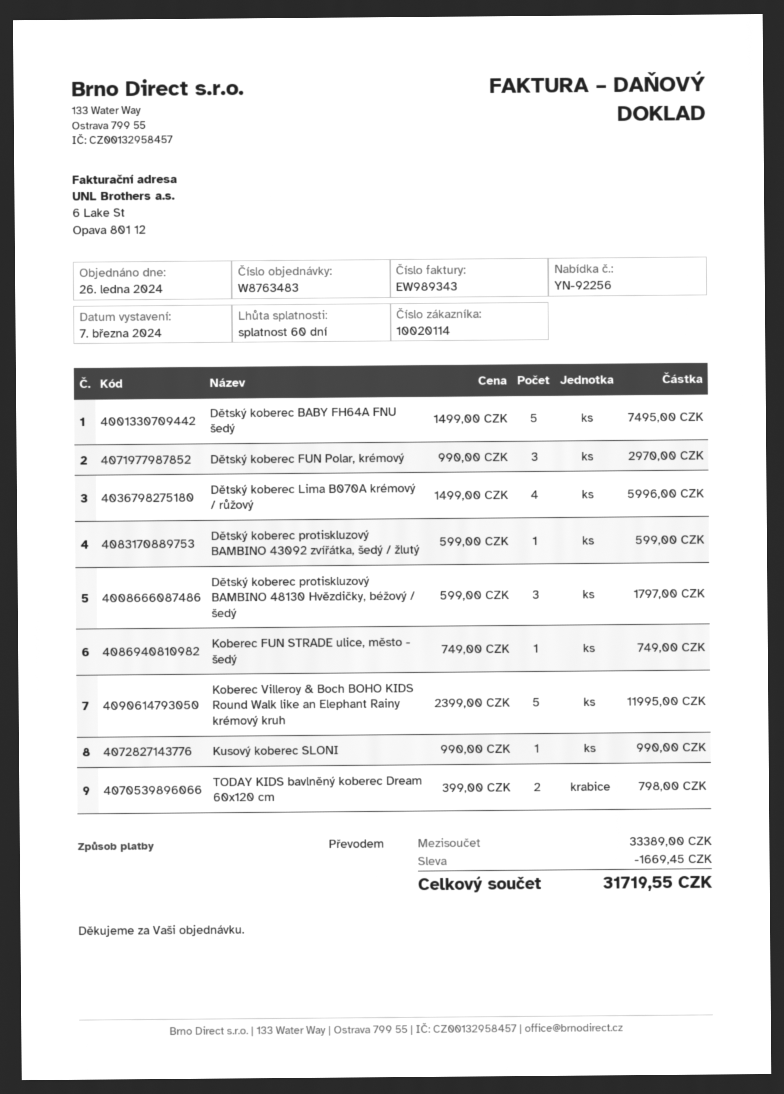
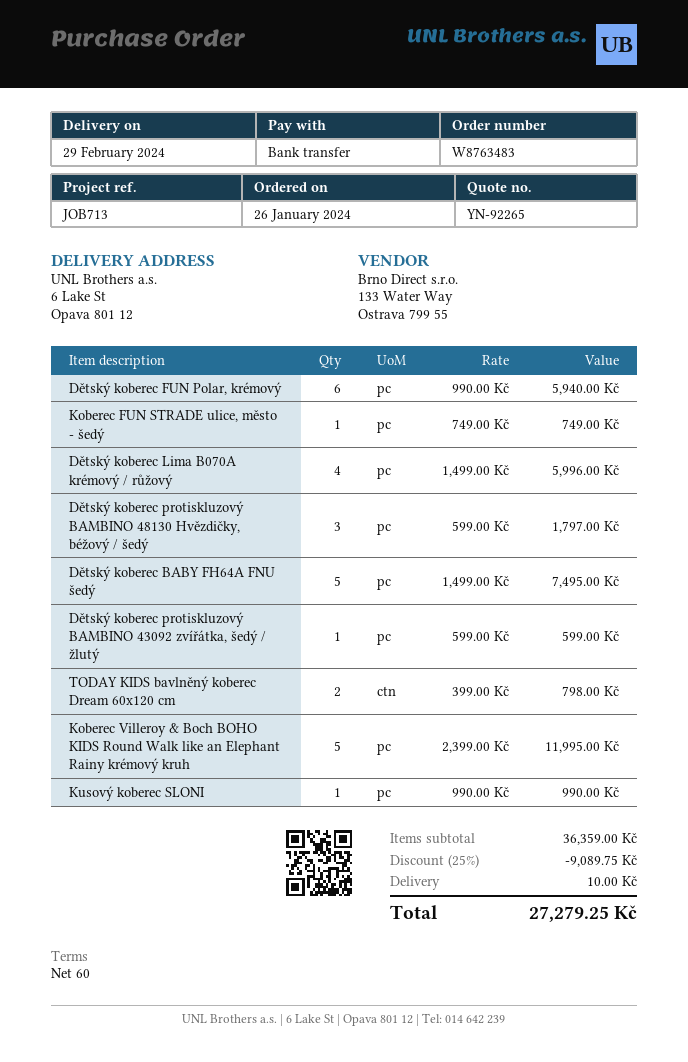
quote number: YN-92256 -> YN-92265
Dětský koberec FUN Polar, krémový: 3 x 990.00 = 2970.00 -> 6 x 990.00 = 5940.00
subtotal: 33389.00 -> 36359.00
discount: 1669.45 -> 9089.75
shipping: none -> 10.00
total: 31719.55 -> 27279.25

